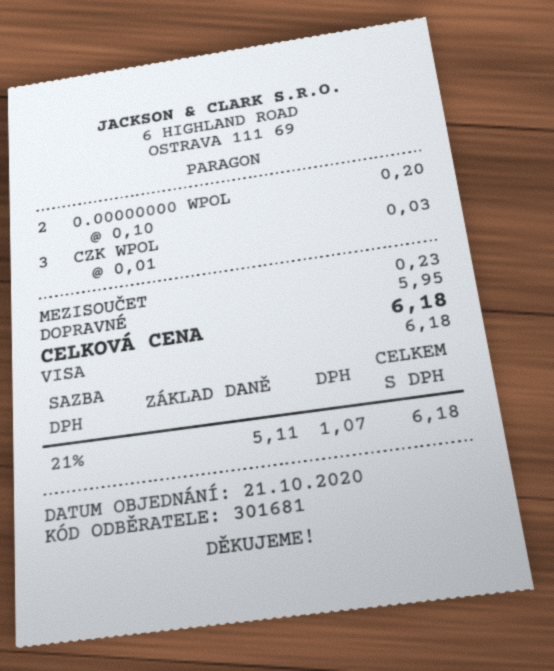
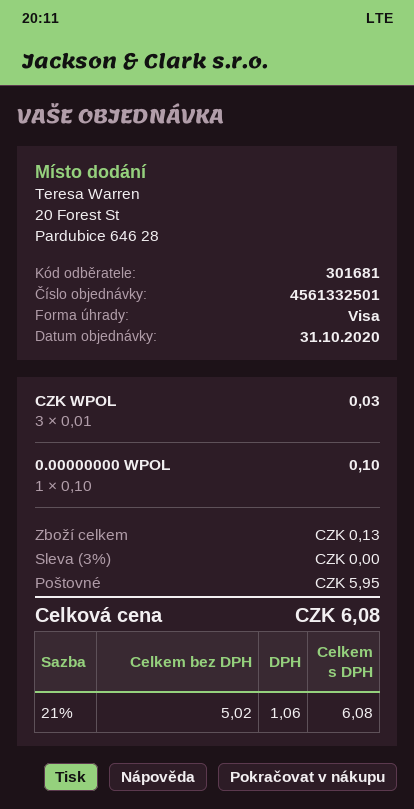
order date: 2020-10-21 -> 2020-10-31
0.00000000 WPOL: 2 x 0.10 = 0.20 -> 1 x 0.10 = 0.10
subtotal: 0.23 -> 0.13
discount: none -> 3% = 0.00
net: 5.11 -> 5.02
tax: 21% = 1.07 -> 21% = 1.06
total: 6.18 -> 6.08

